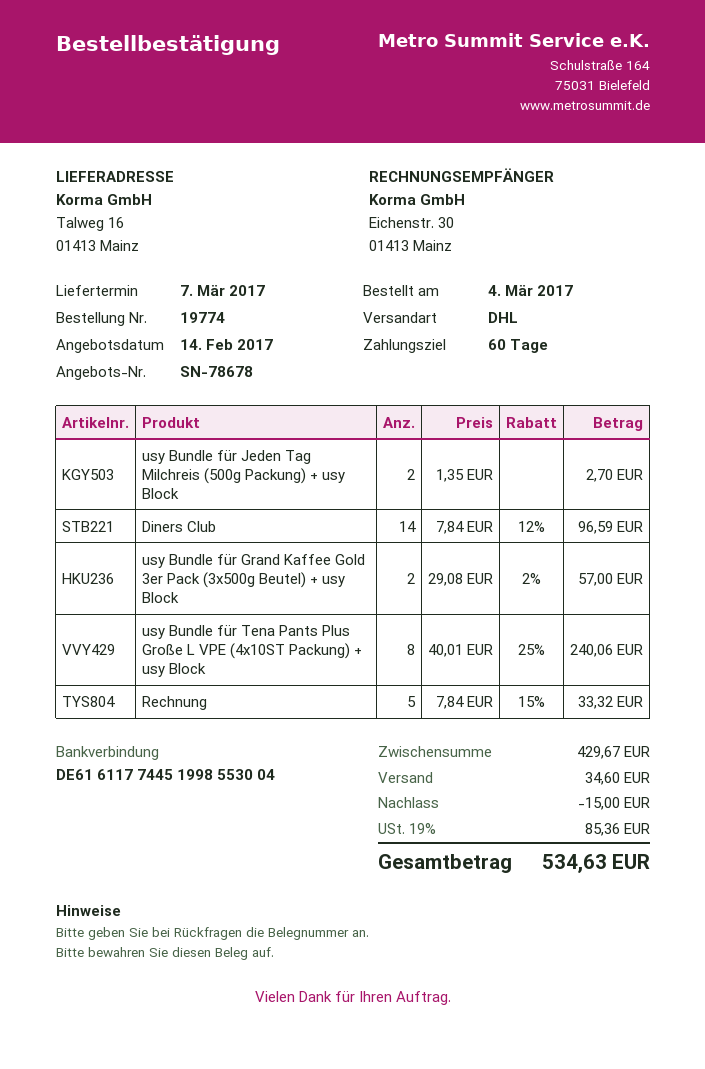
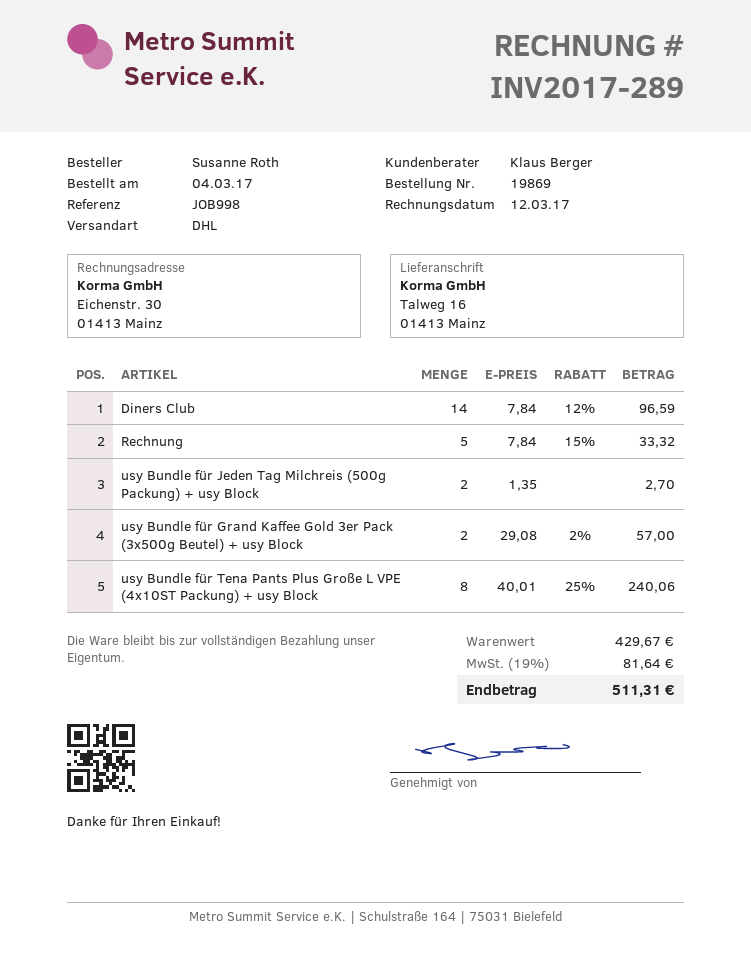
order number: 19774 -> 19869
discount: 15.00 -> none
shipping: 34.60 -> none
tax: 19% = 85.36 -> 19% = 81.64
total: 534.63 -> 511.31

